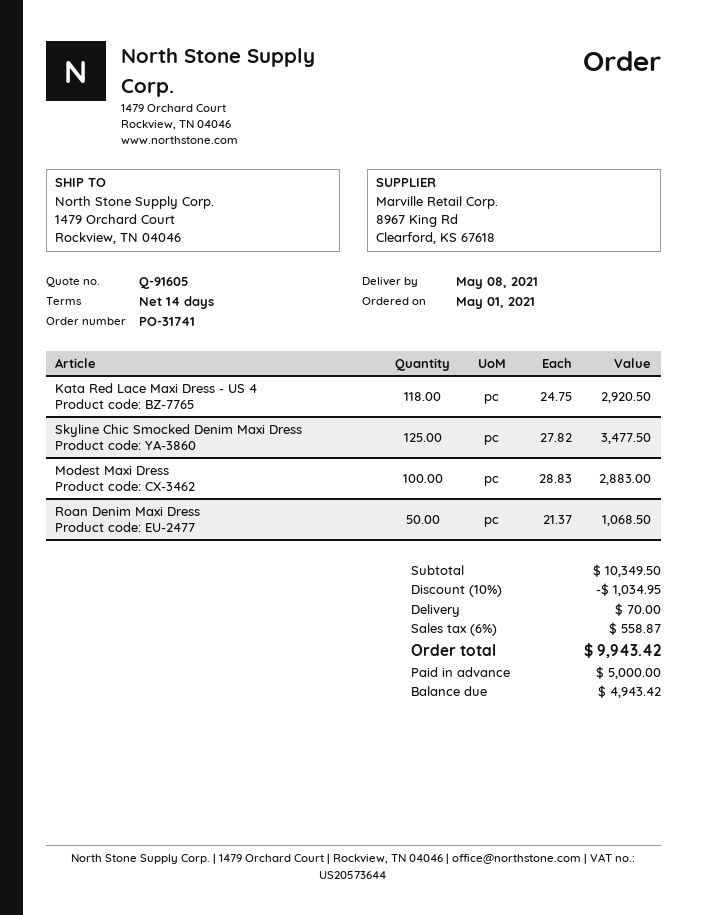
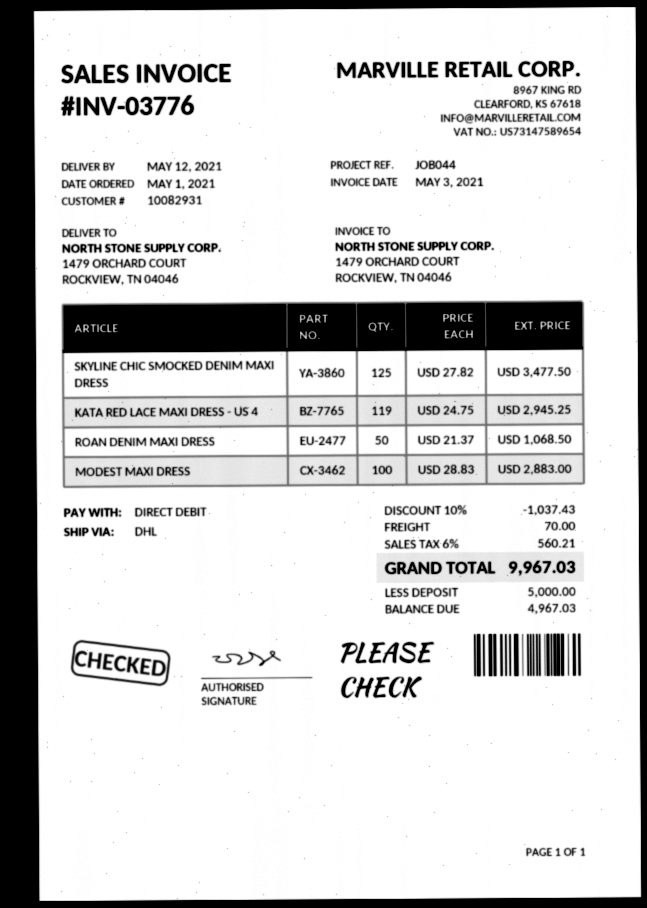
delivery date: 2021-05-08 -> 2021-05-12
Kata Red Lace Maxi Dress - US 4: 118 x 24.75 = 2920.50 -> 119 x 24.75 = 2945.25
discount: 10% = 1034.95 -> 10% = 1037.43
tax: 6% = 558.87 -> 6% = 560.21
total: 9943.42 -> 9967.03
balance: 4943.42 -> 4967.03

